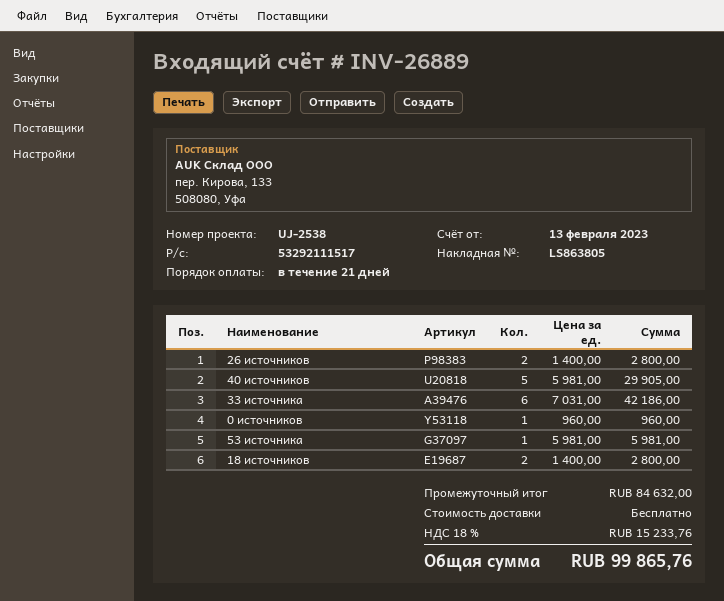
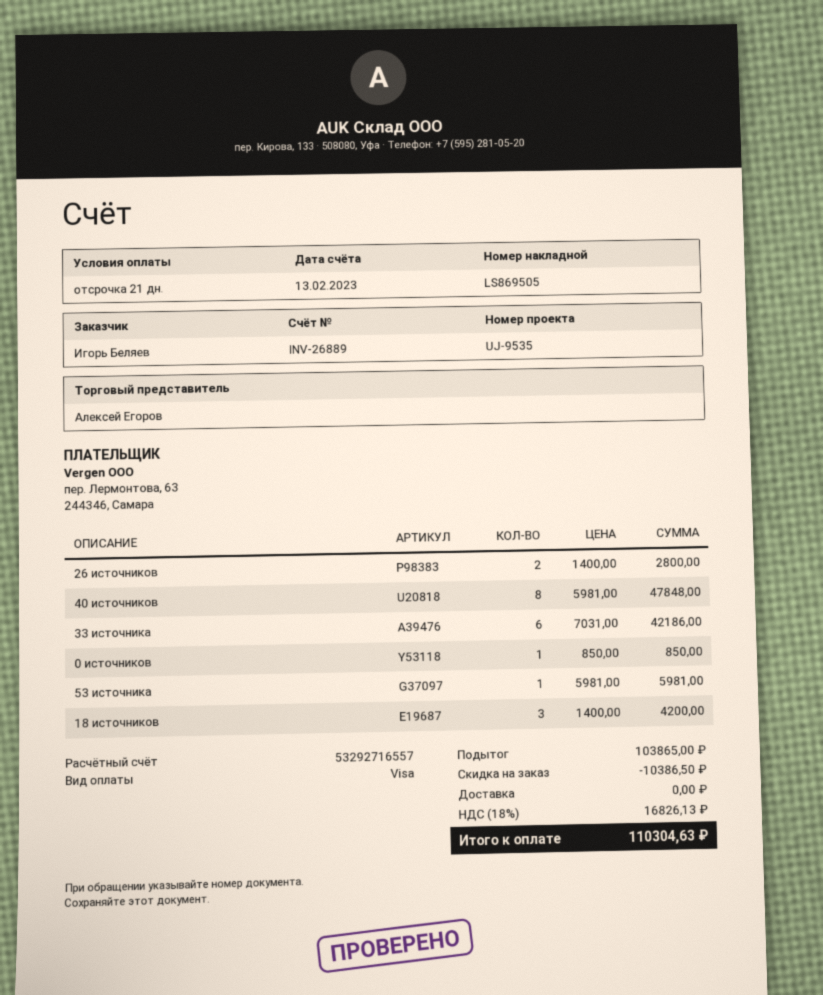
delivery note number: LS863805 -> LS869505
reference: UJ-2538 -> UJ-9535
bank account: 53292111517 -> 53292716557
40 источников: 5 x 5981.00 = 29905.00 -> 8 x 5981.00 = 47848.00
0 источников: 1 x 960.00 = 960.00 -> 1 x 850.00 = 850.00
18 источников: 2 x 1400.00 = 2800.00 -> 3 x 1400.00 = 4200.00
subtotal: 84632.00 -> 103865.00
discount: none -> 10386.50
tax: 18% = 15233.76 -> 18% = 16826.13
total: 99865.76 -> 110304.63

